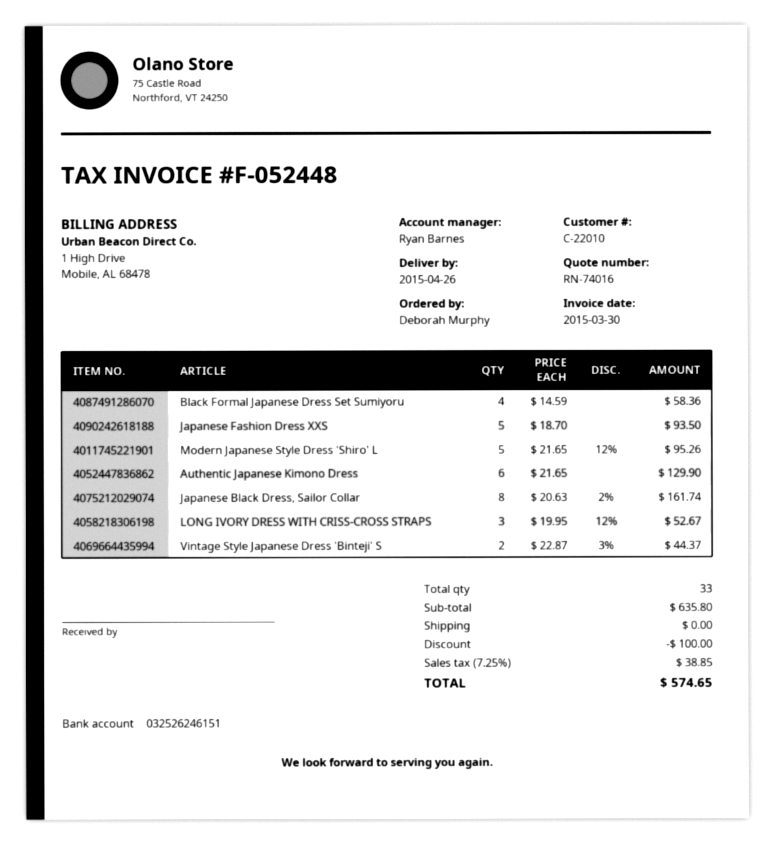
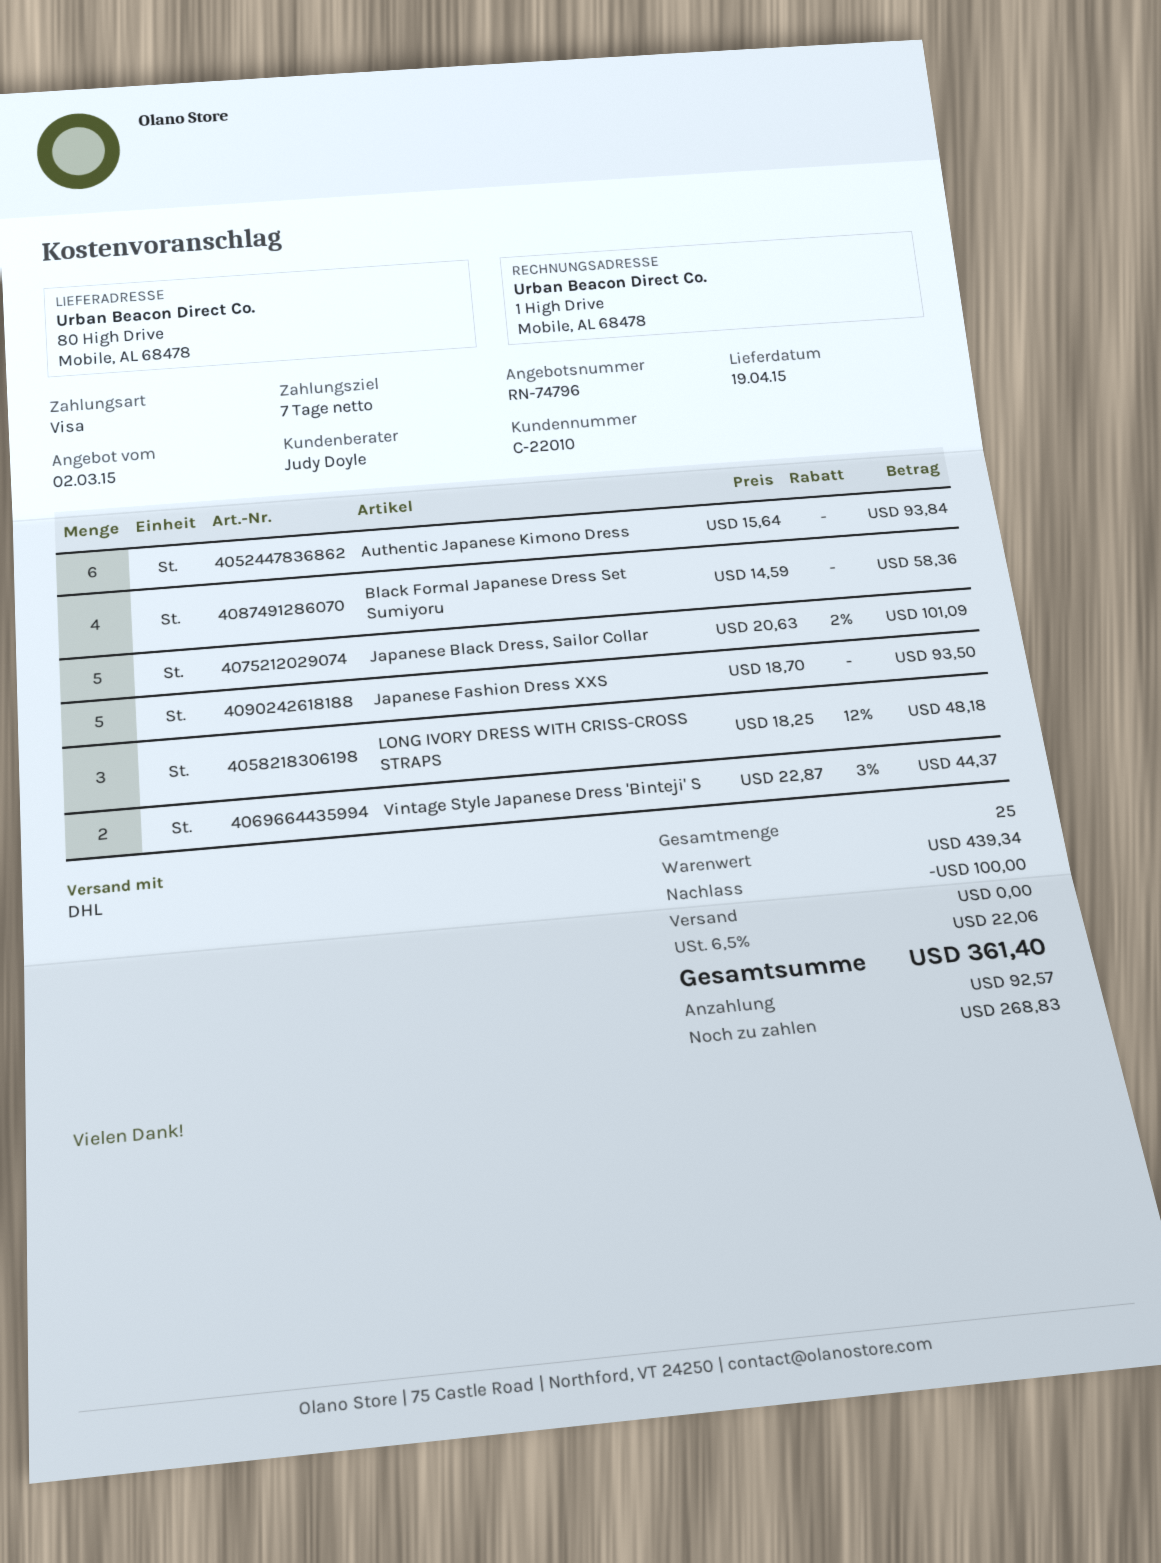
quote number: RN-74016 -> RN-74796
delivery date: 2015-04-26 -> 2015-04-19
sales rep: Ryan Barnes -> Judy Doyle
Modern Japanese Style Dress 'Shiro' L: 5 x 21.65 - 12% = 95.26 -> none
Authentic Japanese Kimono Dress: 6 x 21.65 = 129.90 -> 6 x 15.64 = 93.84
Japanese Black Dress, Sailor Collar: 8 x 20.63 - 2% = 161.74 -> 5 x 20.63 - 2% = 101.09
LONG IVORY DRESS WITH CRISS-CROSS STRAPS: 3 x 19.95 - 12% = 52.67 -> 3 x 18.25 - 12% = 48.18
total quantity: 33 -> 25
subtotal: 635.80 -> 439.34
tax: 7.25% = 38.85 -> 6.5% = 22.06
total: 574.65 -> 361.40

